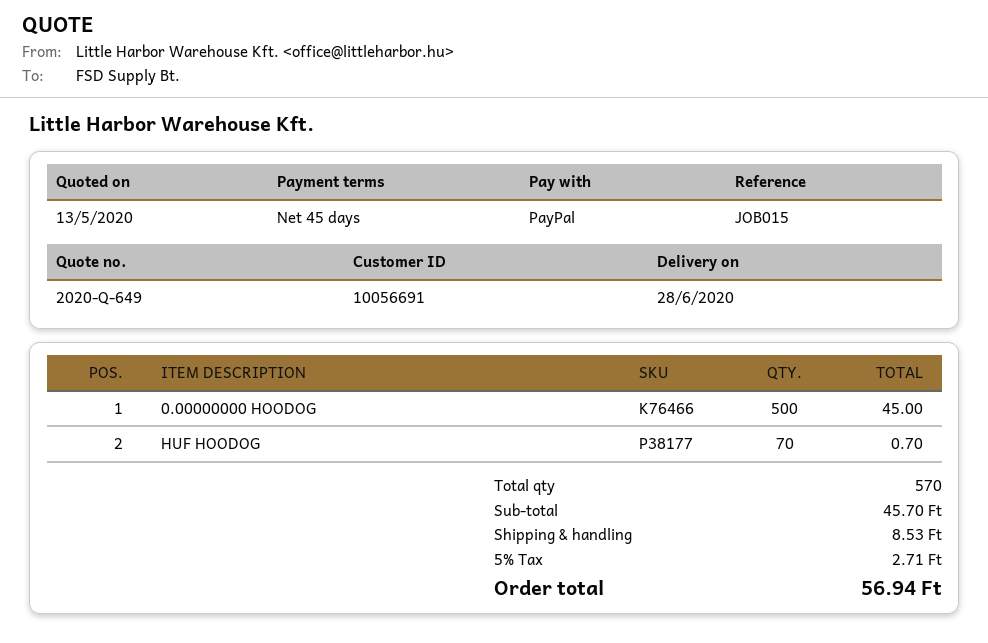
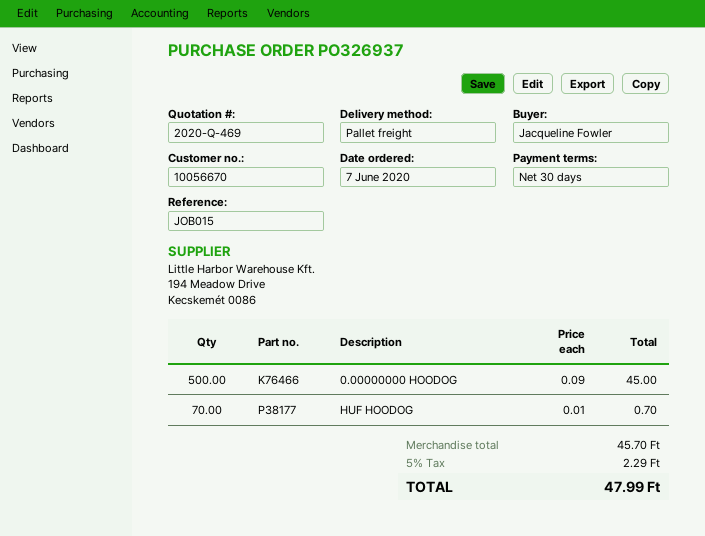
quote number: 2020-Q-649 -> 2020-Q-469
payment terms: 45 days -> 30 days
customer number: 10056691 -> 10056670
shipping: 8.53 -> none
tax: 5% = 2.71 -> 5% = 2.29
total: 56.94 -> 47.99

